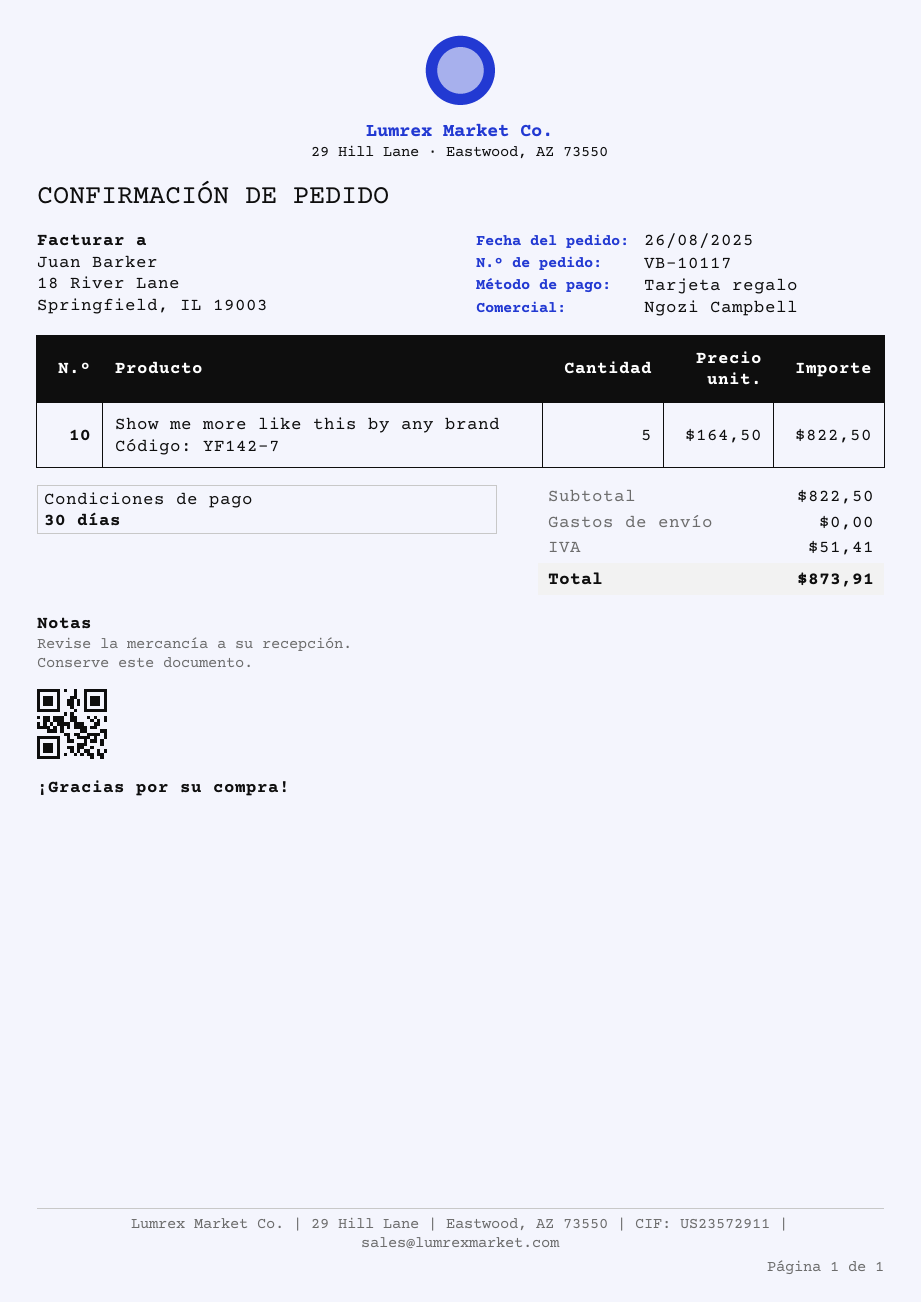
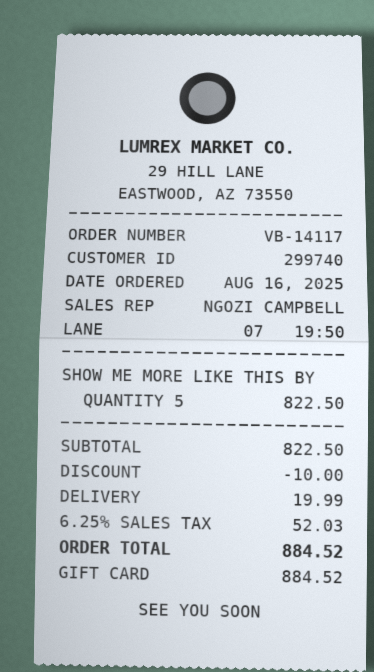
order number: VB-10117 -> VB-14117
order date: 2025-08-26 -> 2025-08-16
discount: none -> 10.00
shipping: 0.00 -> 19.99
tax: 51.41 -> 52.03
total: 873.91 -> 884.52

